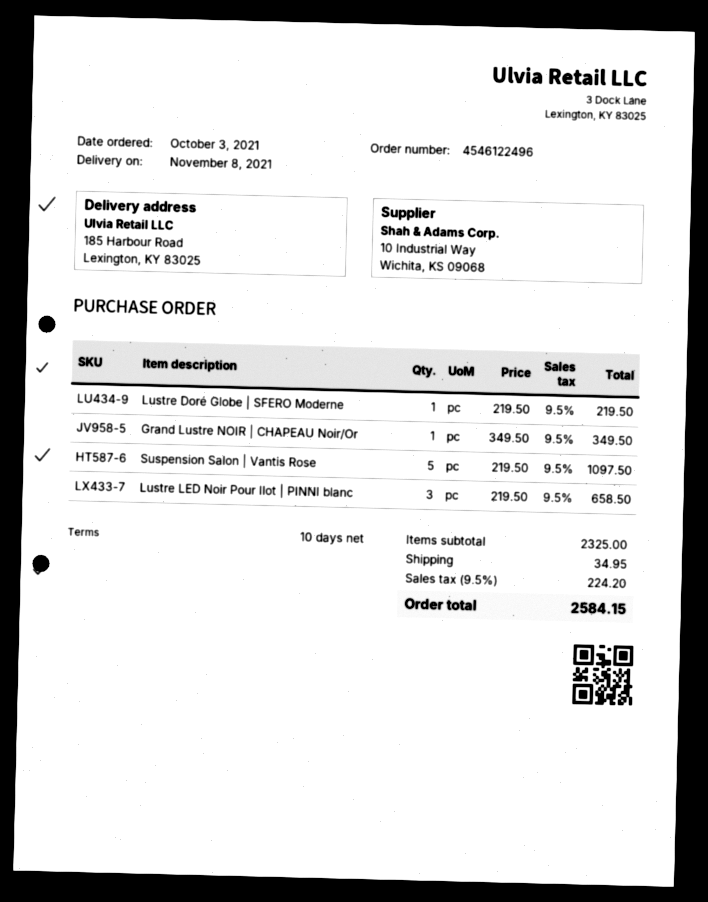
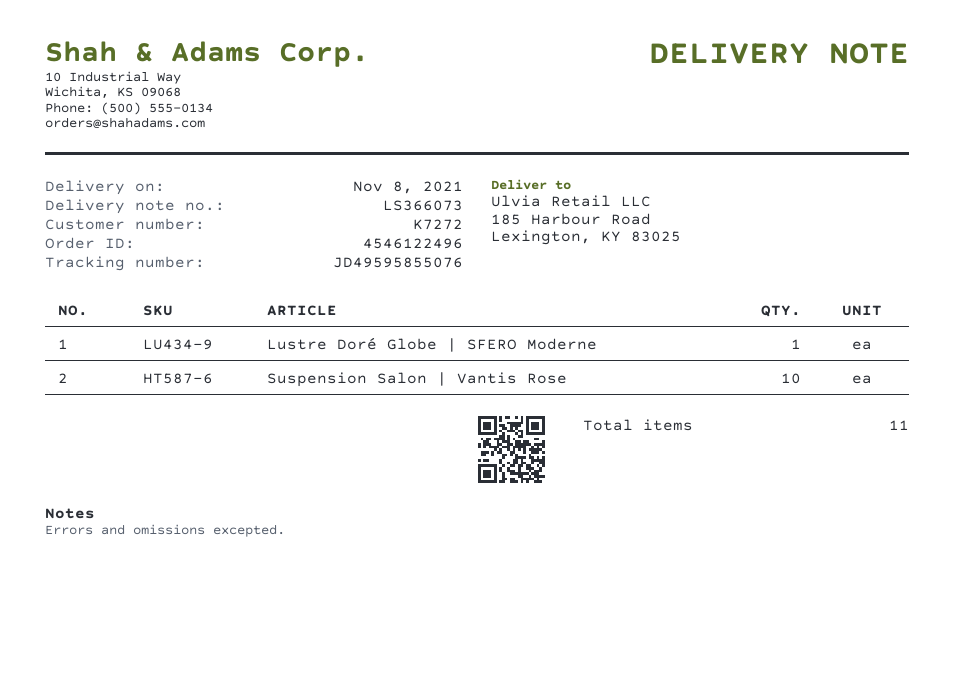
Grand Lustre NOIR | CHAPEAU Noir/Or: 1 -> none
Suspension Salon | Vantis Rose: 5 -> 10
Lustre LED Noir Pour Ilot | PINNI blanc: 3 -> none

